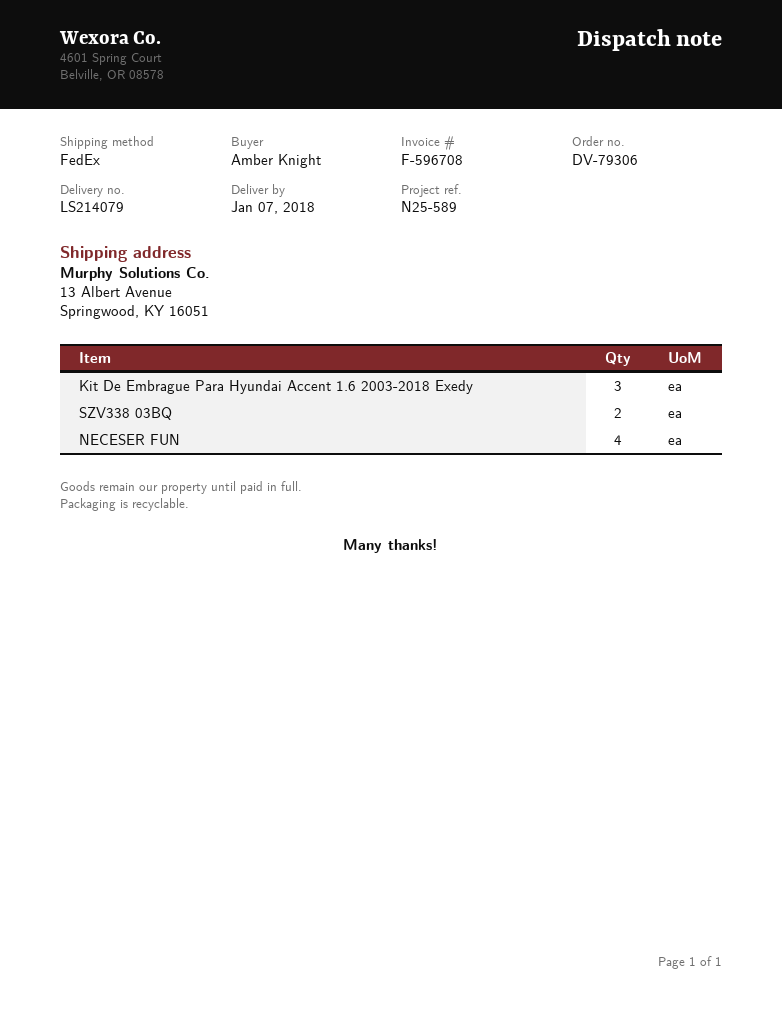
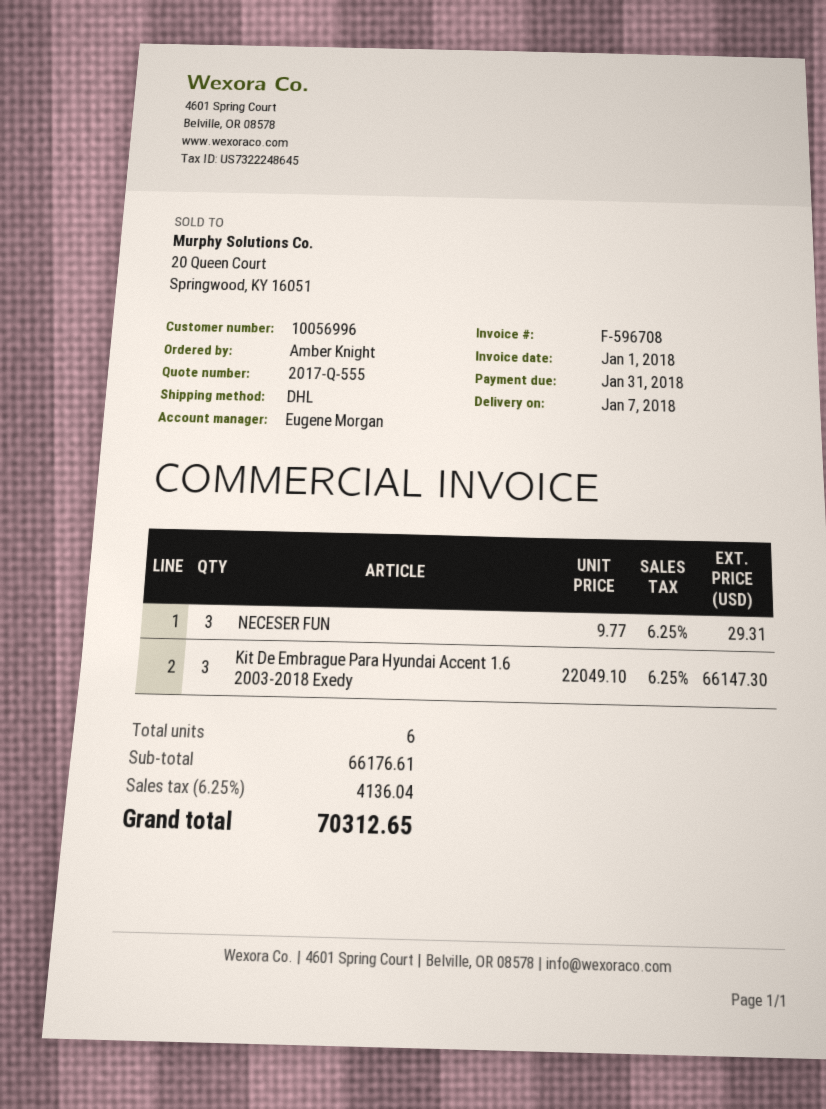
shipping method: FedEx -> DHL
SZV338 03BQ: 2 -> none
NECESER FUN: 4 -> 3

